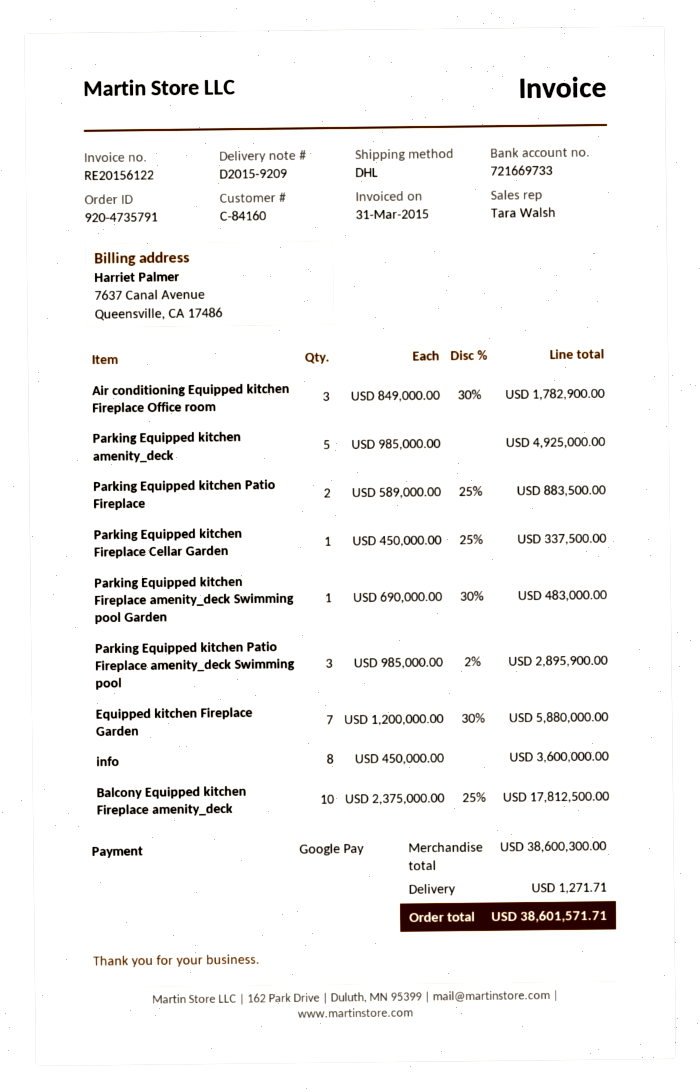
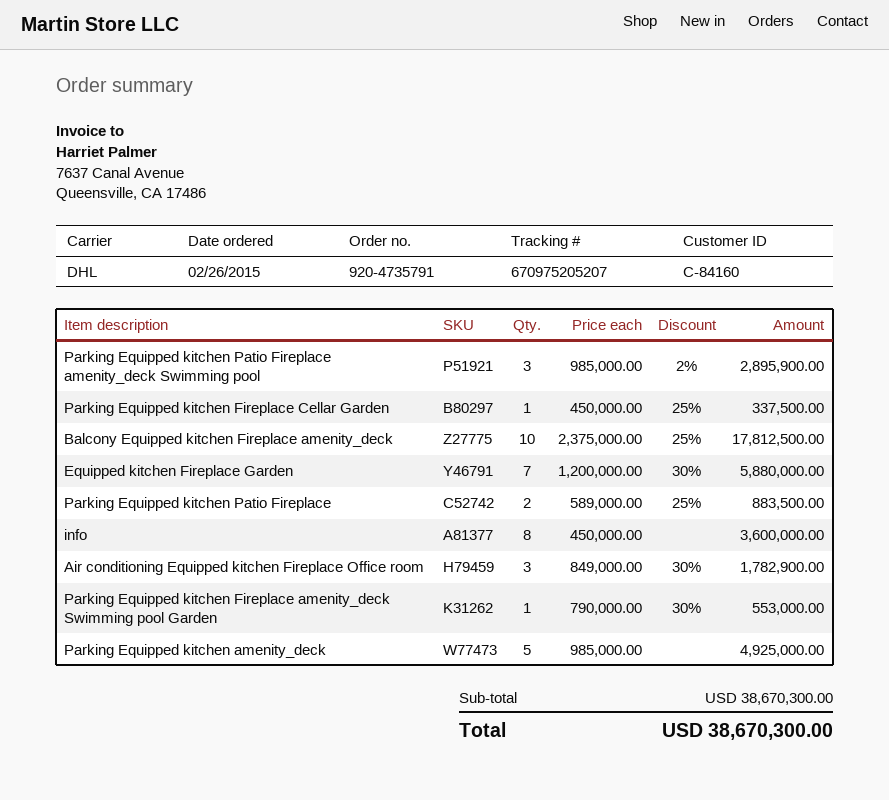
Parking Equipped kitchen Fireplace amenity_deck Swimming pool Garden: 1 x 690000.00 - 30% = 483000.00 -> 1 x 790000.00 - 30% = 553000.00
subtotal: 38600300.00 -> 38670300.00
shipping: 1271.71 -> none
total: 38601571.71 -> 38670300.00

